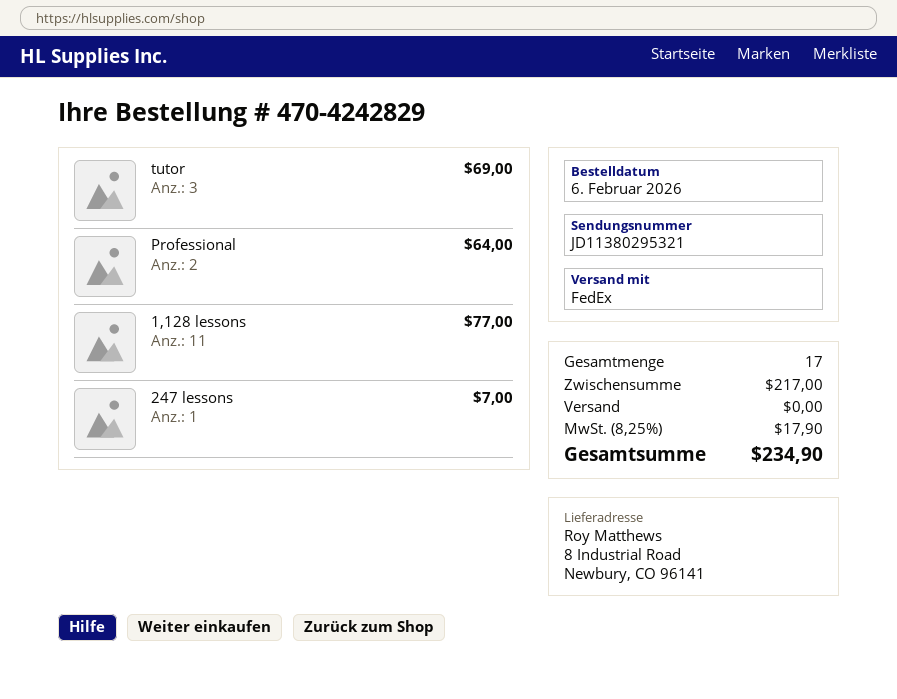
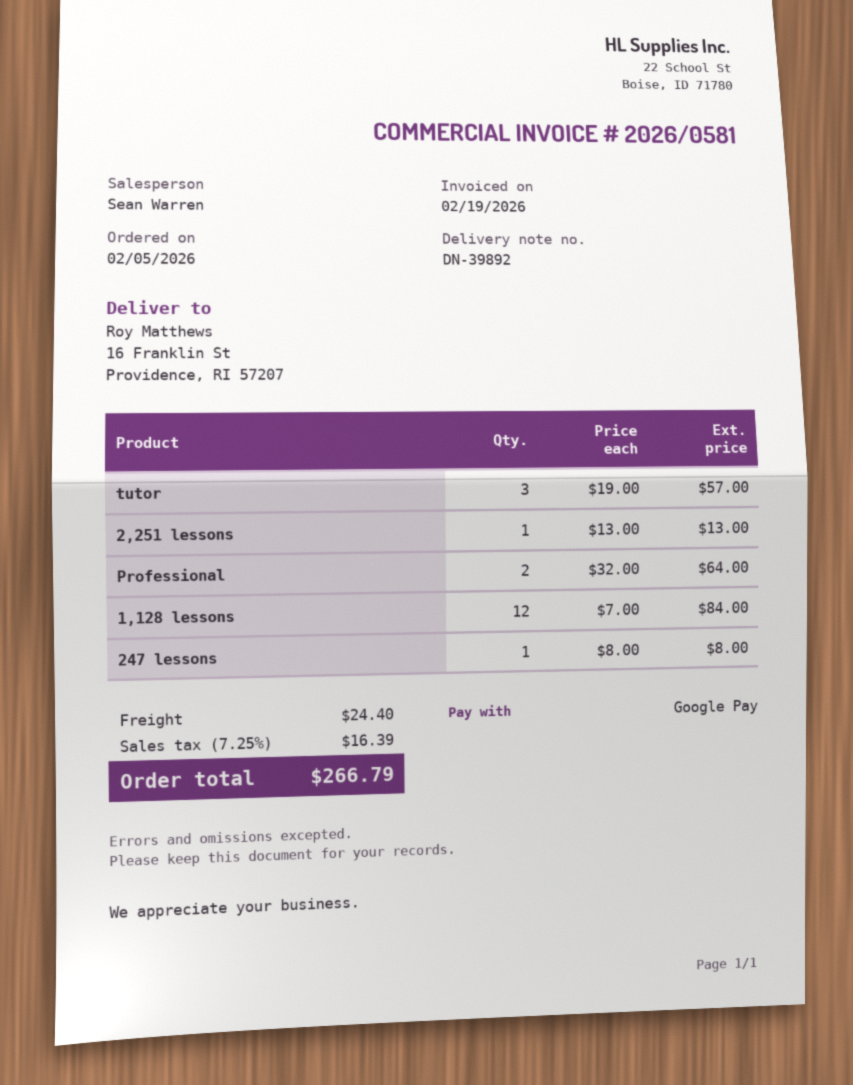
order date: 2026-02-06 -> 2026-02-05
ship to: 8 Industrial Road, Newbury, CO 96141 -> 16 Franklin St, Providence, RI 57207
tutor: 3 for 69.00 -> 3 for 57.00
1,128 lessons: 11 for 77.00 -> 12 for 84.00
247 lessons: 1 for 7.00 -> 1 for 8.00
2,251 lessons: none -> 1 for 13.00
shipping: 0.00 -> 24.40
tax: 8.25% = 17.90 -> 7.25% = 16.39
total: 234.90 -> 266.79

